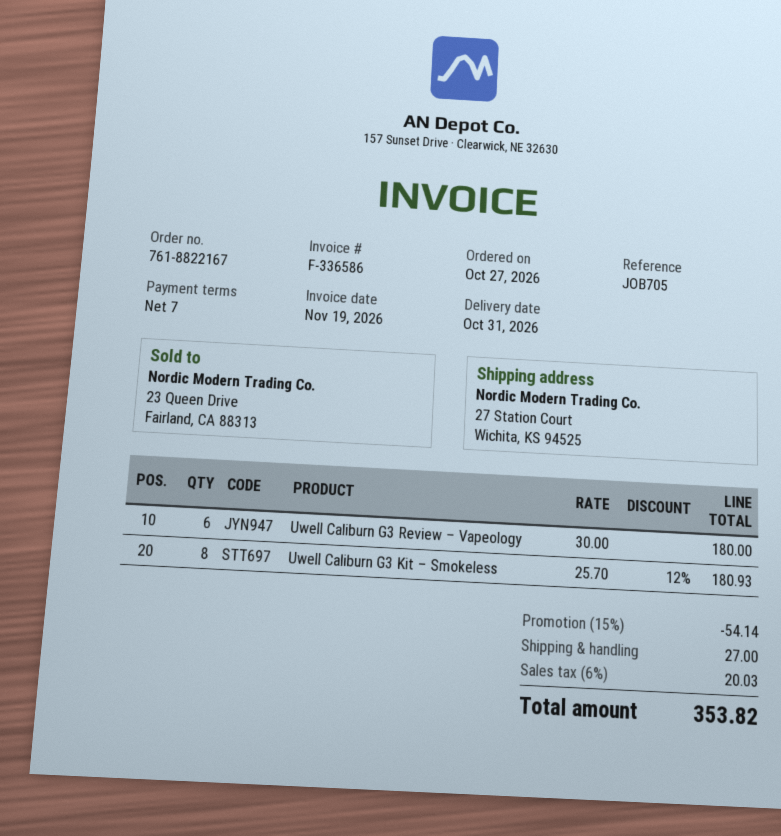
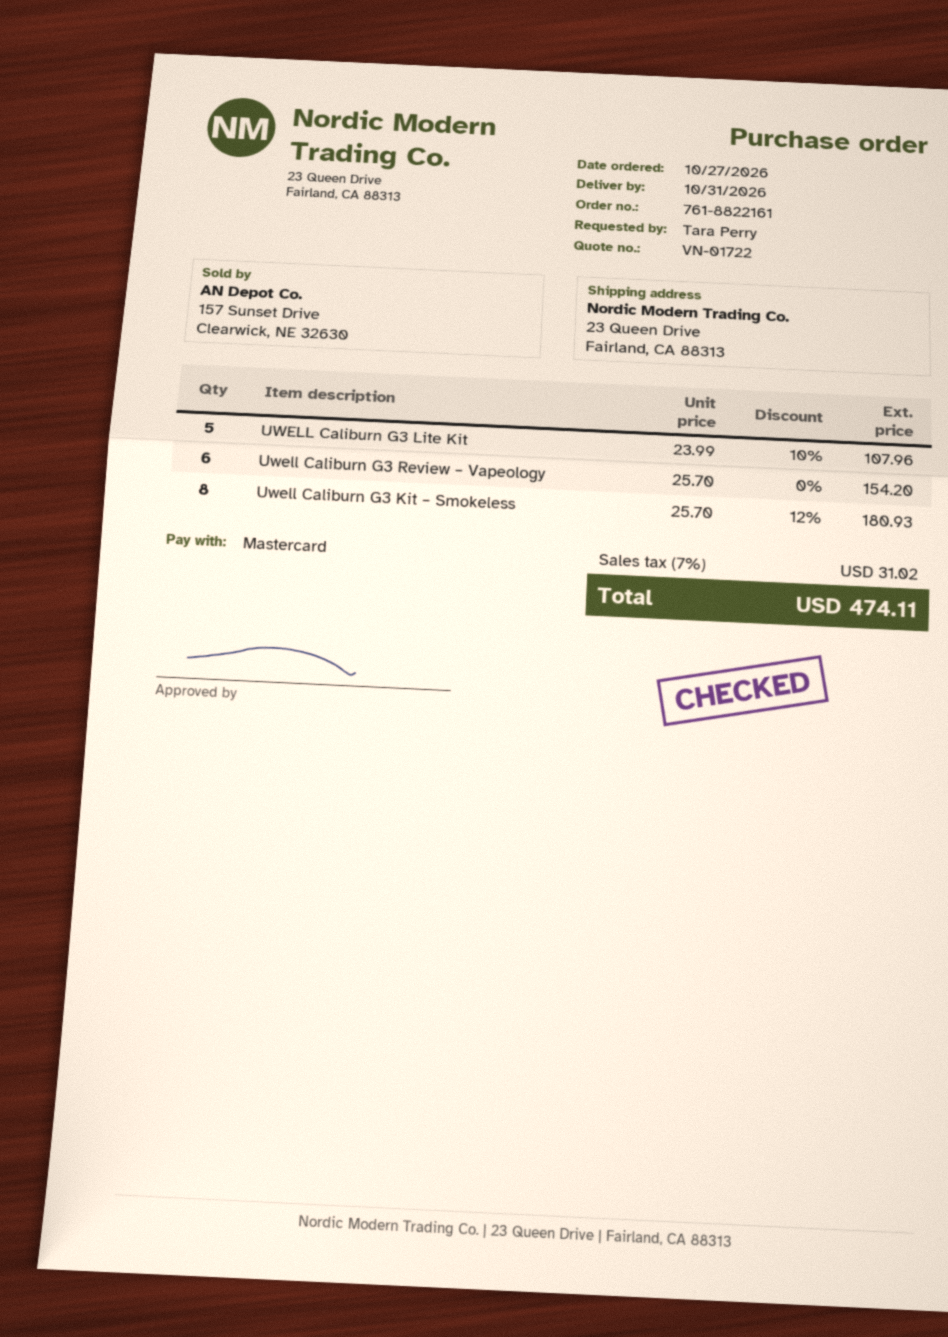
order number: 761-8822167 -> 761-8822161
ship to: 27 Station Court, Wichita, KS 94525 -> 23 Queen Drive, Fairland, CA 88313
Uwell Caliburn G3 Review – Vapeology: 6 x 30.00 = 180.00 -> 6 x 25.70 = 154.20
UWELL Caliburn G3 Lite Kit: none -> 5 x 23.99 - 10% = 107.96
discount: 15% = 54.14 -> none
shipping: 27.00 -> none
tax: 6% = 20.03 -> 7% = 31.02
total: 353.82 -> 474.11

